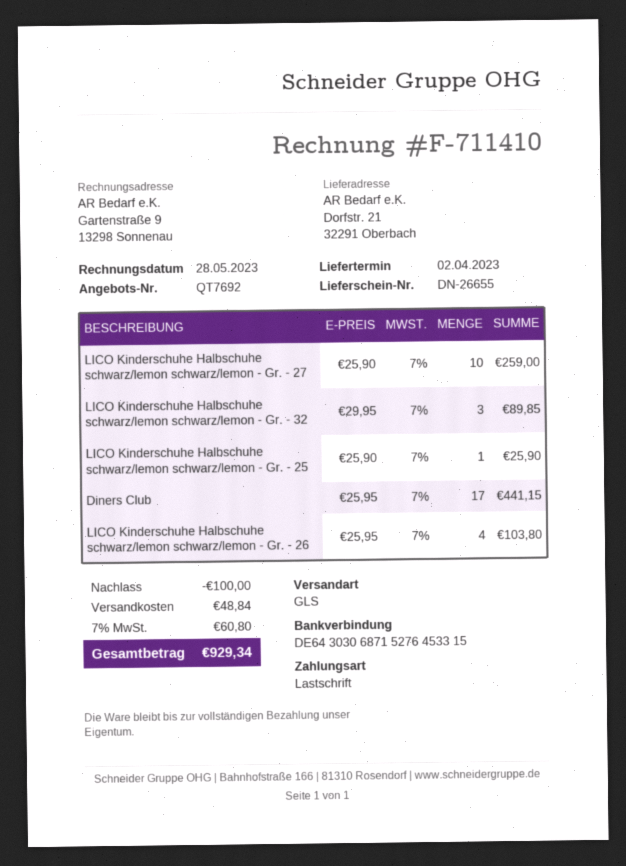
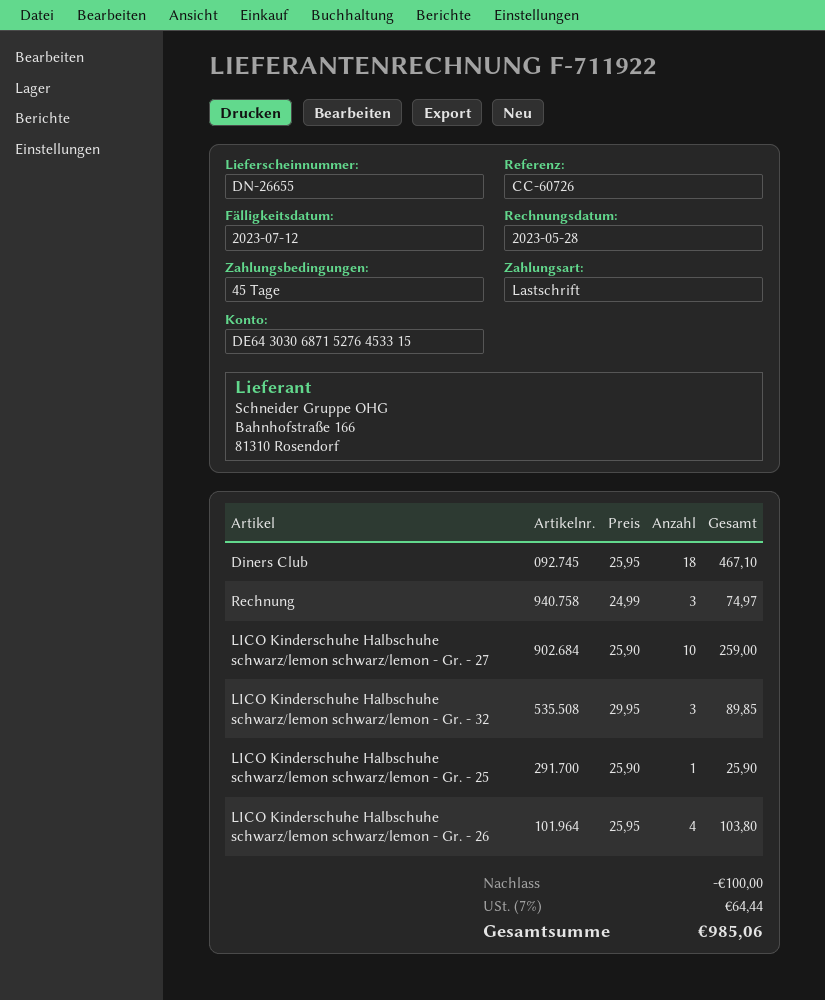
invoice number: F-711410 -> F-711922
Diners Club: 17 x 25.95 = 441.15 -> 18 x 25.95 = 467.10
Rechnung: none -> 3 x 24.99 = 74.97
shipping: 48.84 -> none
tax: 7% = 60.80 -> 7% = 64.44
total: 929.34 -> 985.06

